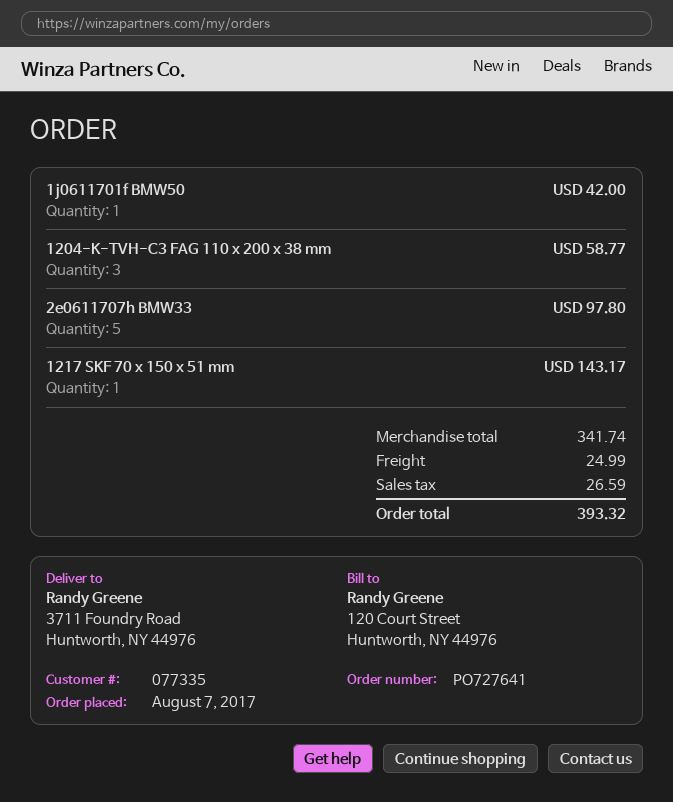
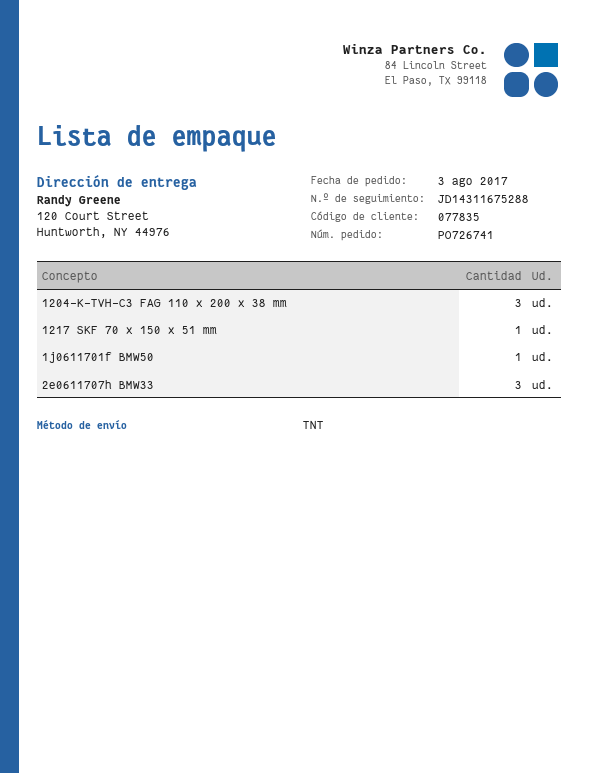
order number: PO727641 -> PO726741
order date: 2017-08-07 -> 2017-08-03
customer number: 077335 -> 077835
ship to: 3711 Foundry Road, Huntworth, NY 44976 -> 120 Court Street, Huntworth, NY 44976
2e0611707h BMW33: 5 -> 3

